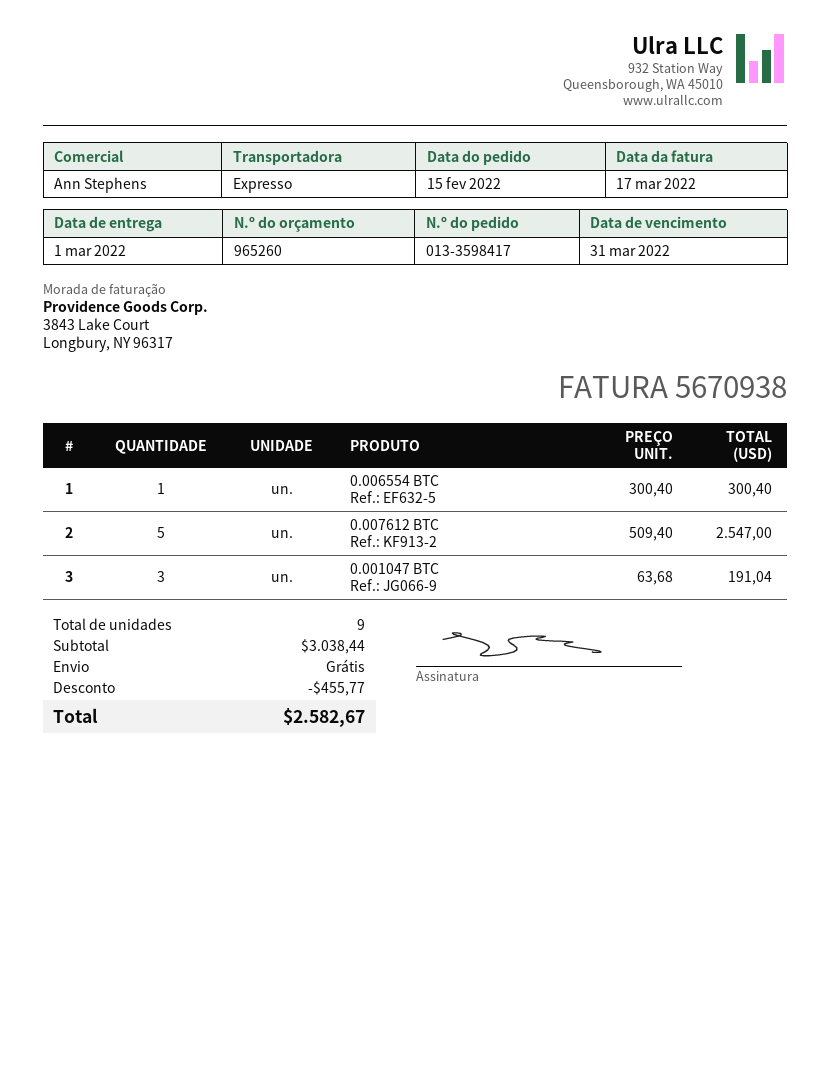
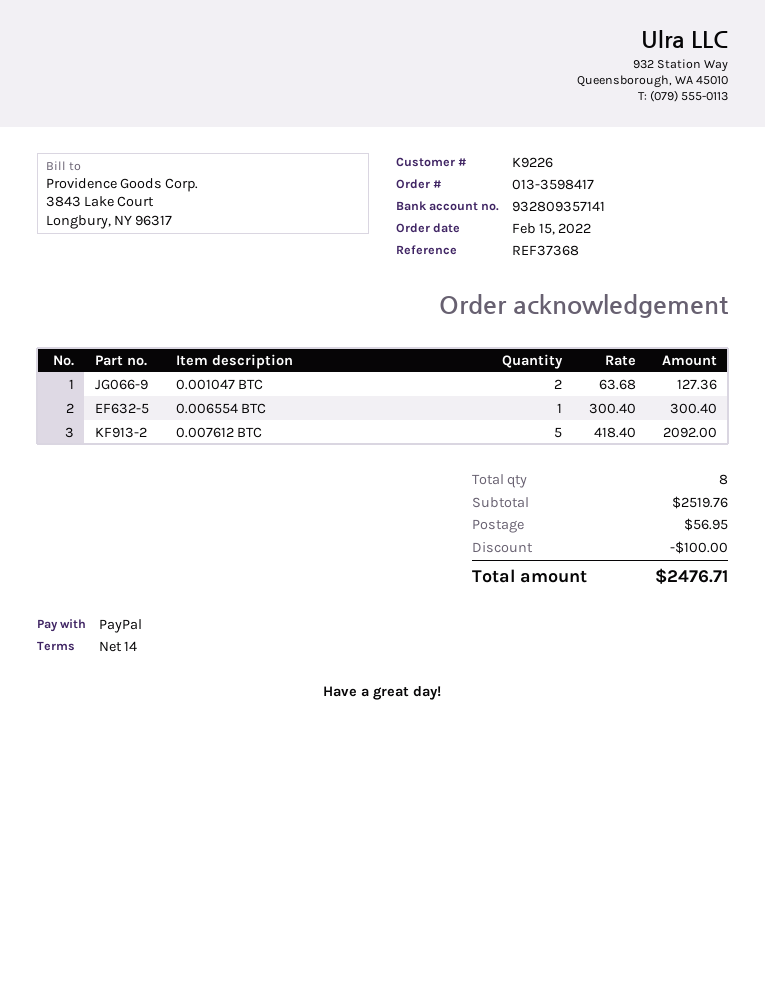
0.007612 BTC: 5 x 509.40 = 2547.00 -> 5 x 418.40 = 2092.00
0.001047 BTC: 3 x 63.68 = 191.04 -> 2 x 63.68 = 127.36
total quantity: 9 -> 8
subtotal: 3038.44 -> 2519.76
discount: 455.77 -> 100.00
shipping: 0.00 -> 56.95
total: 2582.67 -> 2476.71

